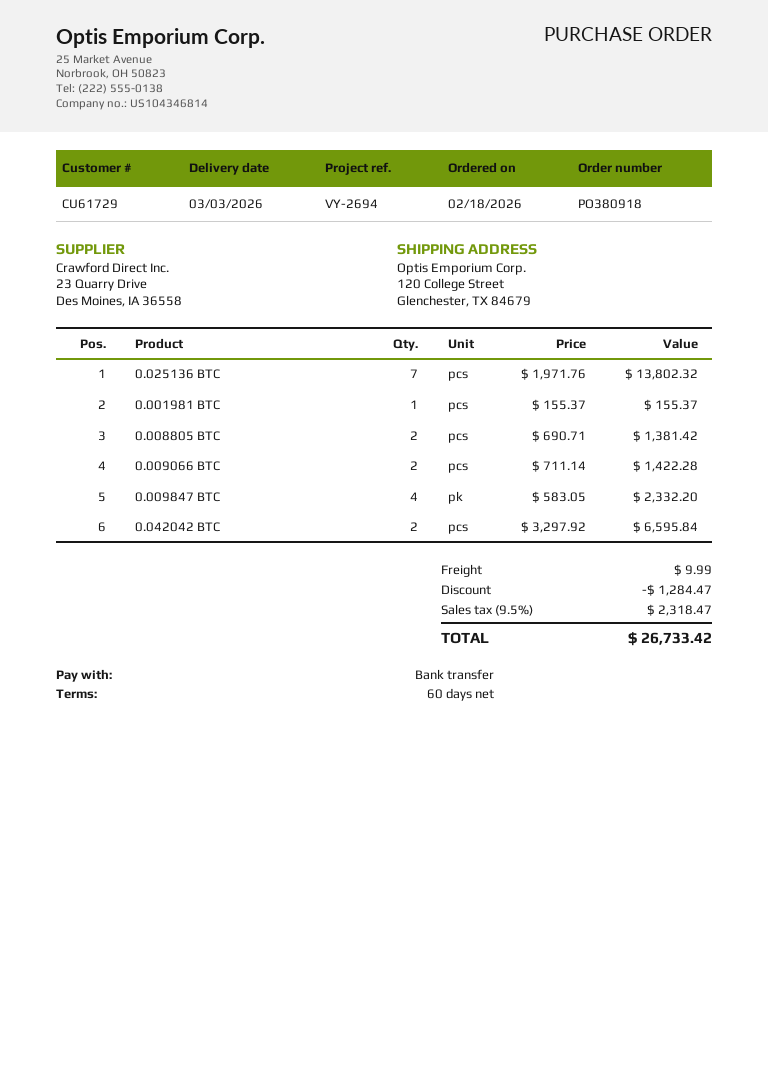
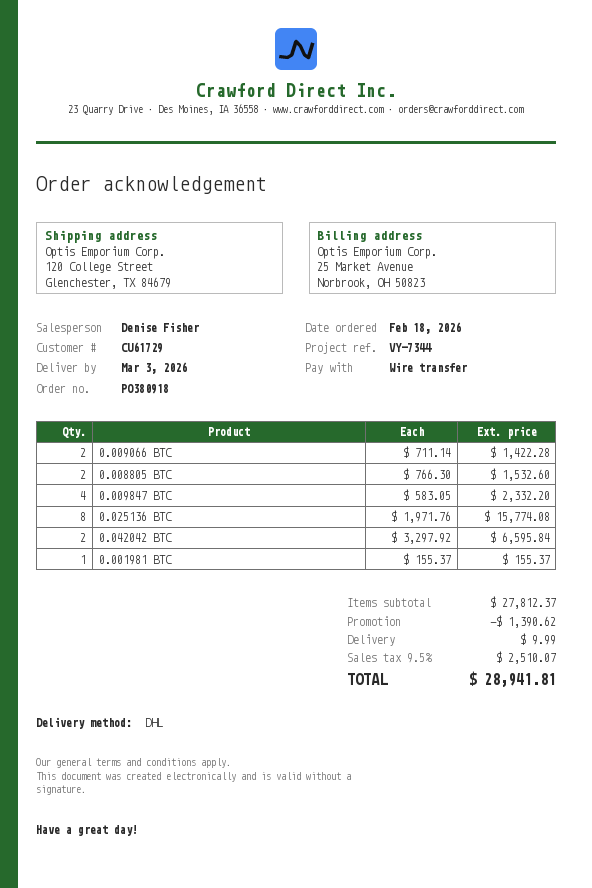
reference: VY-2694 -> VY-7344
0.025136 BTC: 7 x 1971.76 = 13802.32 -> 8 x 1971.76 = 15774.08
0.008805 BTC: 2 x 690.71 = 1381.42 -> 2 x 766.30 = 1532.60
discount: 1284.47 -> 1390.62
tax: 9.5% = 2318.47 -> 9.5% = 2510.07
total: 26733.42 -> 28941.81

